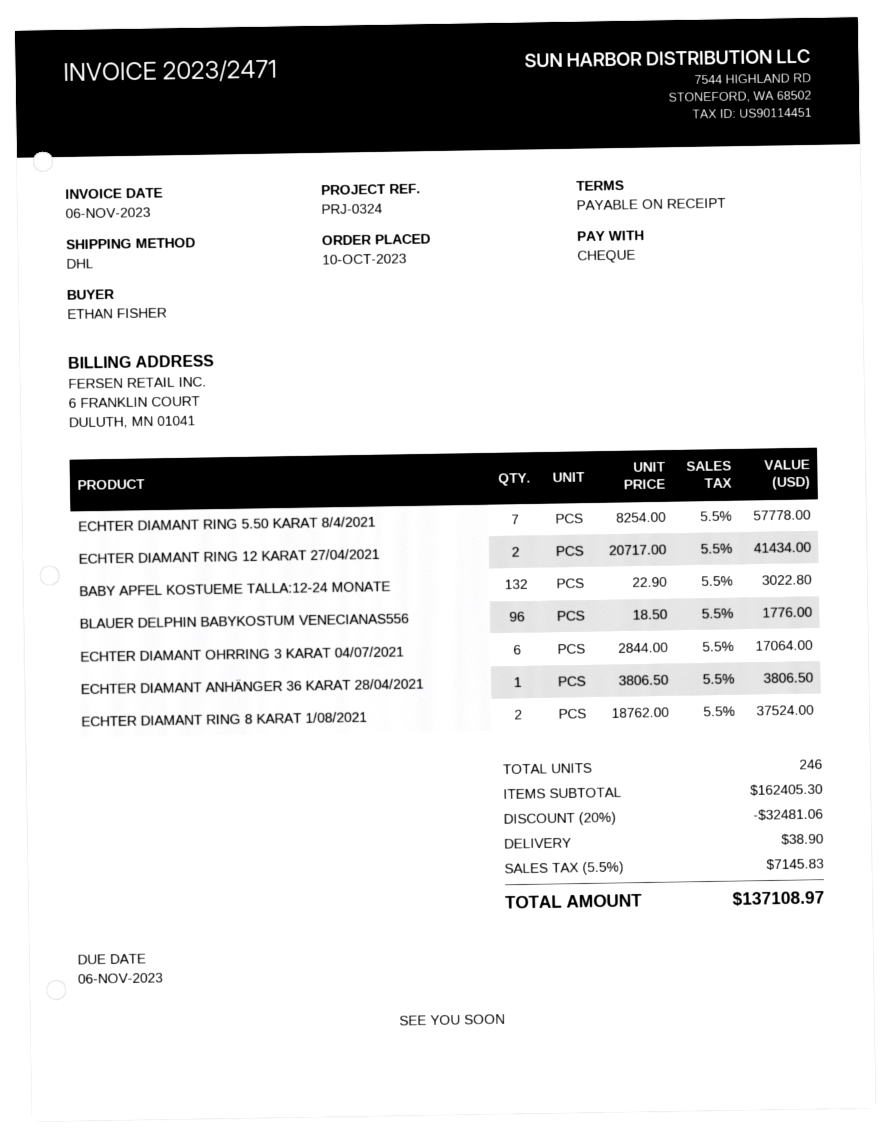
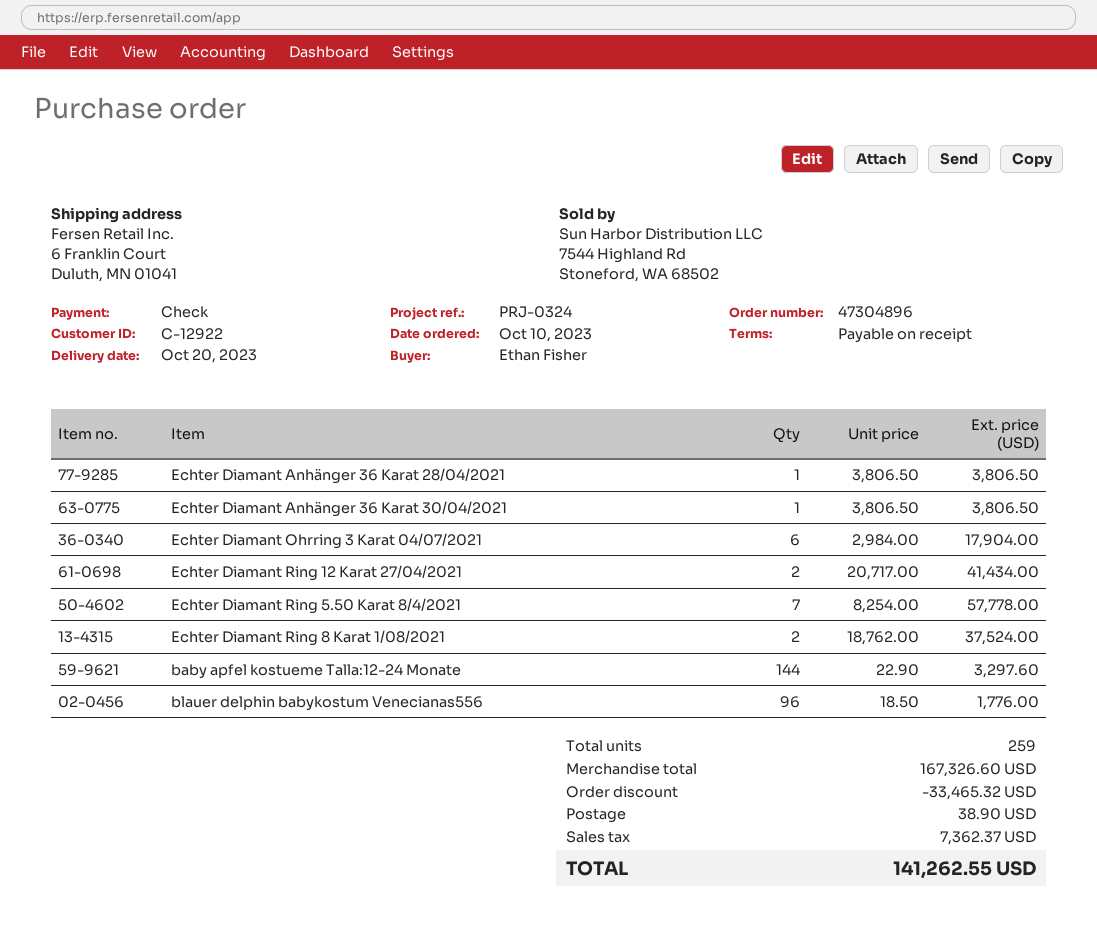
BABY APFEL KOSTUEME TALLA:12-24 MONATE: 132 x 22.90 = 3022.80 -> 144 x 22.90 = 3297.60
ECHTER DIAMANT OHRRING 3 KARAT 04/07/2021: 6 x 2844.00 = 17064.00 -> 6 x 2984.00 = 17904.00
Echter Diamant Anhänger 36 Karat 30/04/2021: none -> 1 x 3806.50 = 3806.50
total quantity: 246 -> 259
subtotal: 162405.30 -> 167326.60
discount: 32481.06 -> 33465.32
tax: 7145.83 -> 7362.37
total: 137108.97 -> 141262.55

